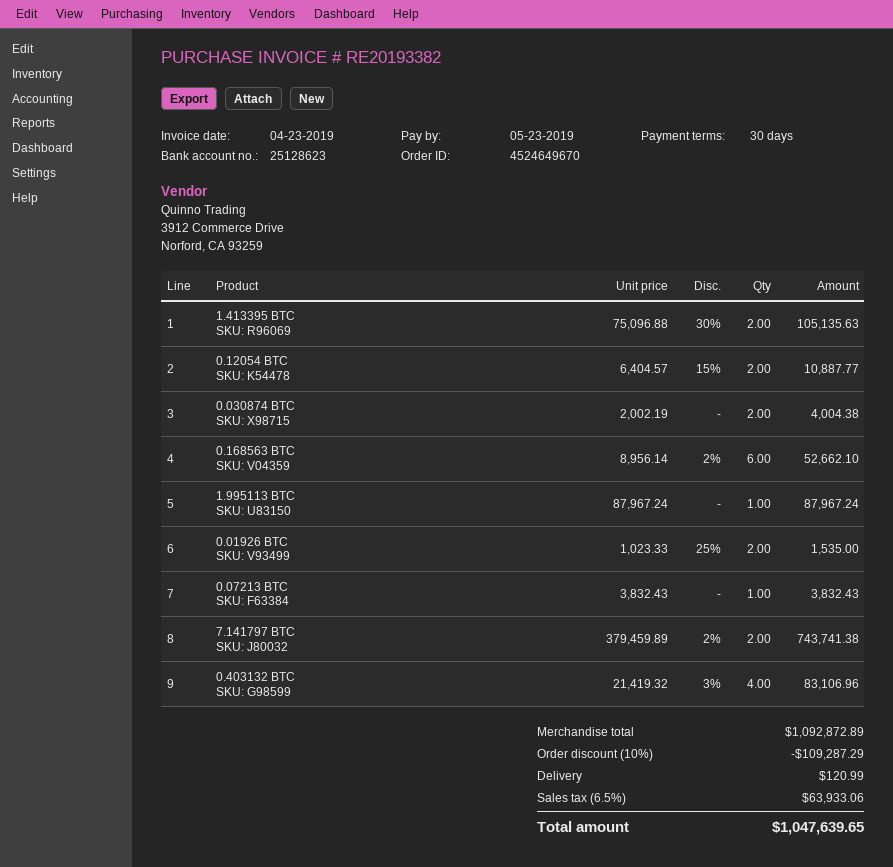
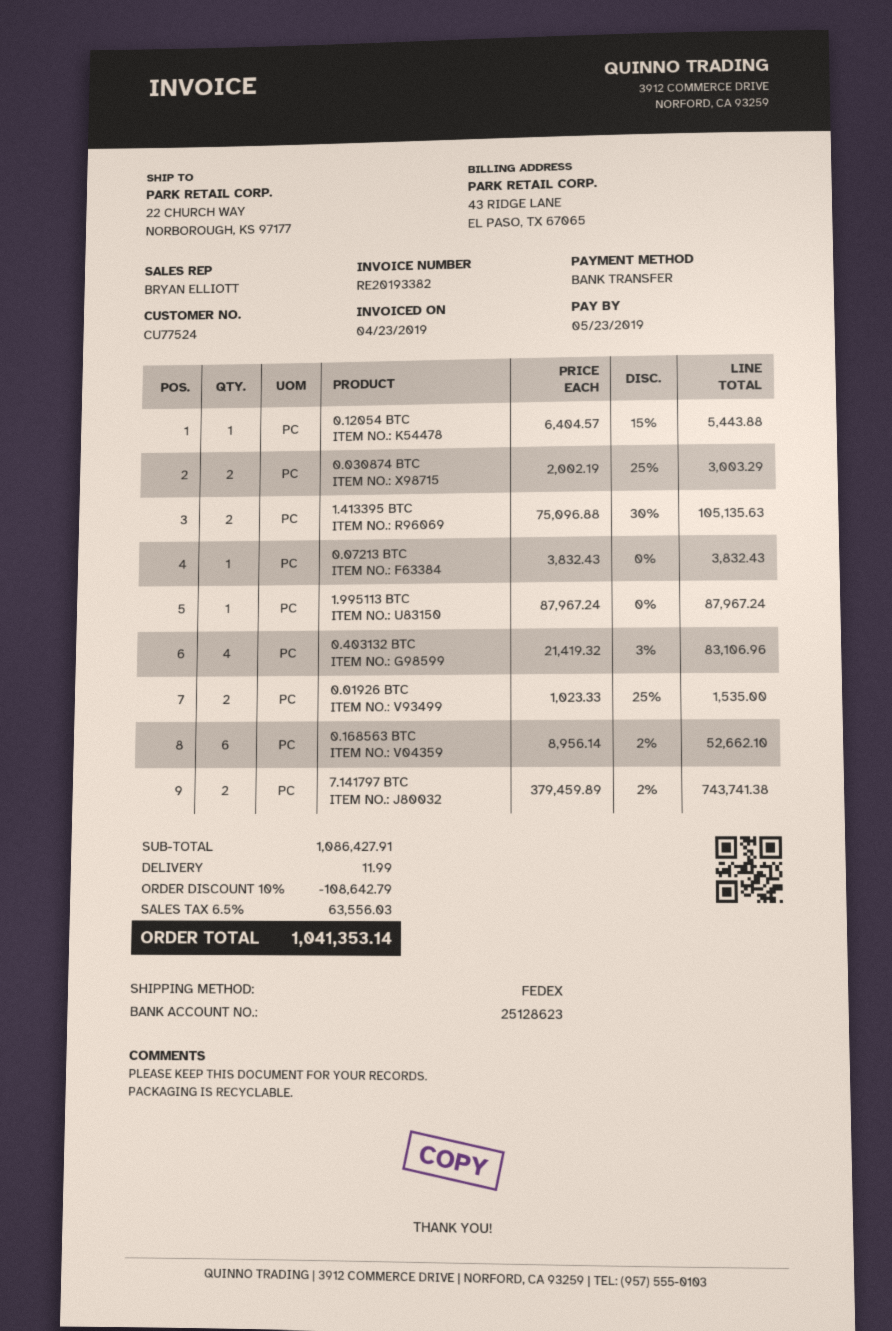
0.12054 BTC: 2 x 6404.57 - 15% = 10887.77 -> 1 x 6404.57 - 15% = 5443.88
0.030874 BTC: 2 x 2002.19 = 4004.38 -> 2 x 2002.19 - 25% = 3003.29
subtotal: 1092872.89 -> 1086427.91
discount: 10% = 109287.29 -> 10% = 108642.79
shipping: 120.99 -> 11.99
tax: 6.5% = 63933.06 -> 6.5% = 63556.03
total: 1047639.65 -> 1041353.14

